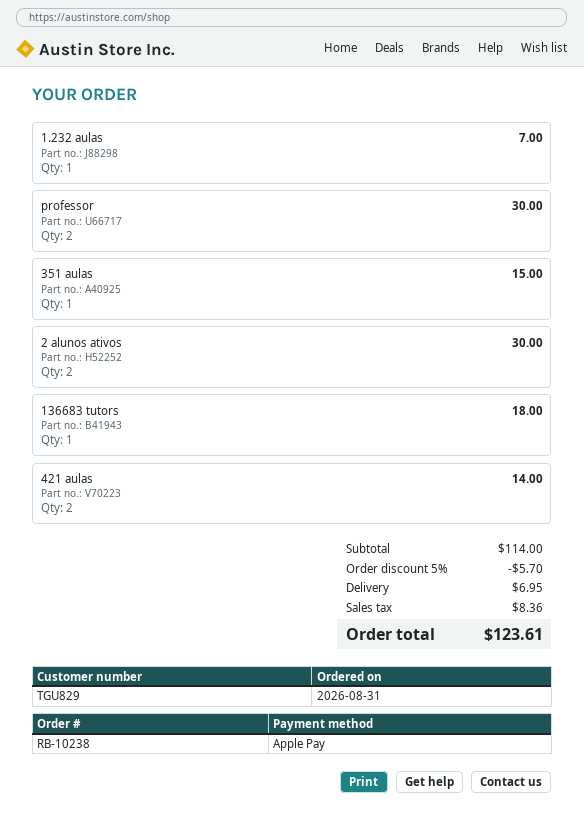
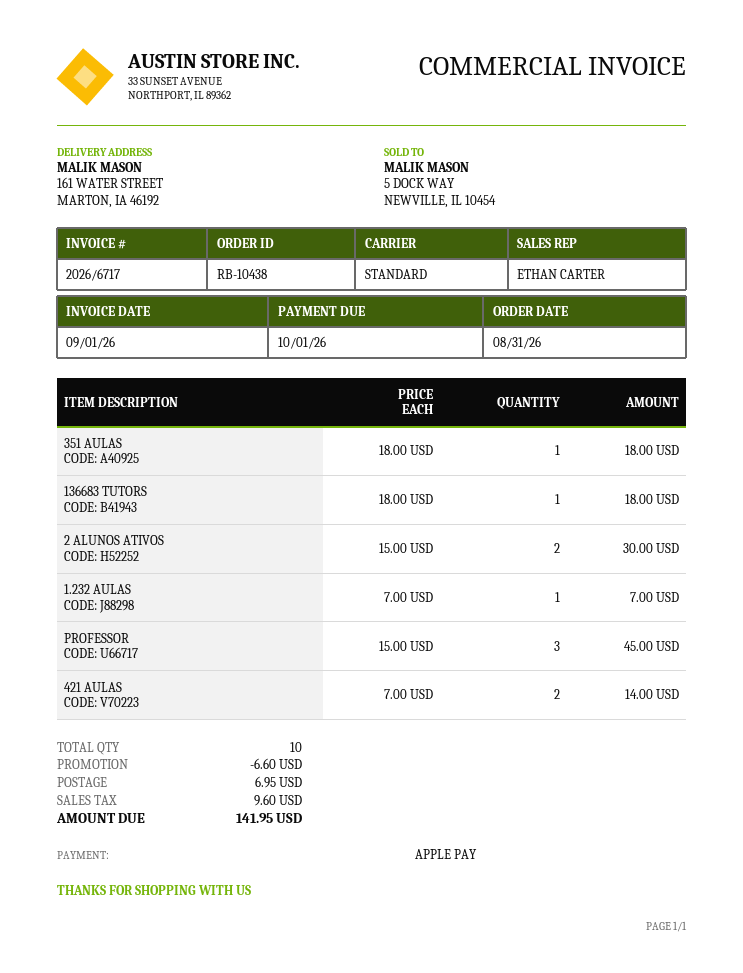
order number: RB-10238 -> RB-10438
professor: 2 for 30.00 -> 3 for 45.00
351 aulas: 1 for 15.00 -> 1 for 18.00
discount: 5.70 -> 6.60
tax: 8.36 -> 9.60
total: 123.61 -> 141.95

